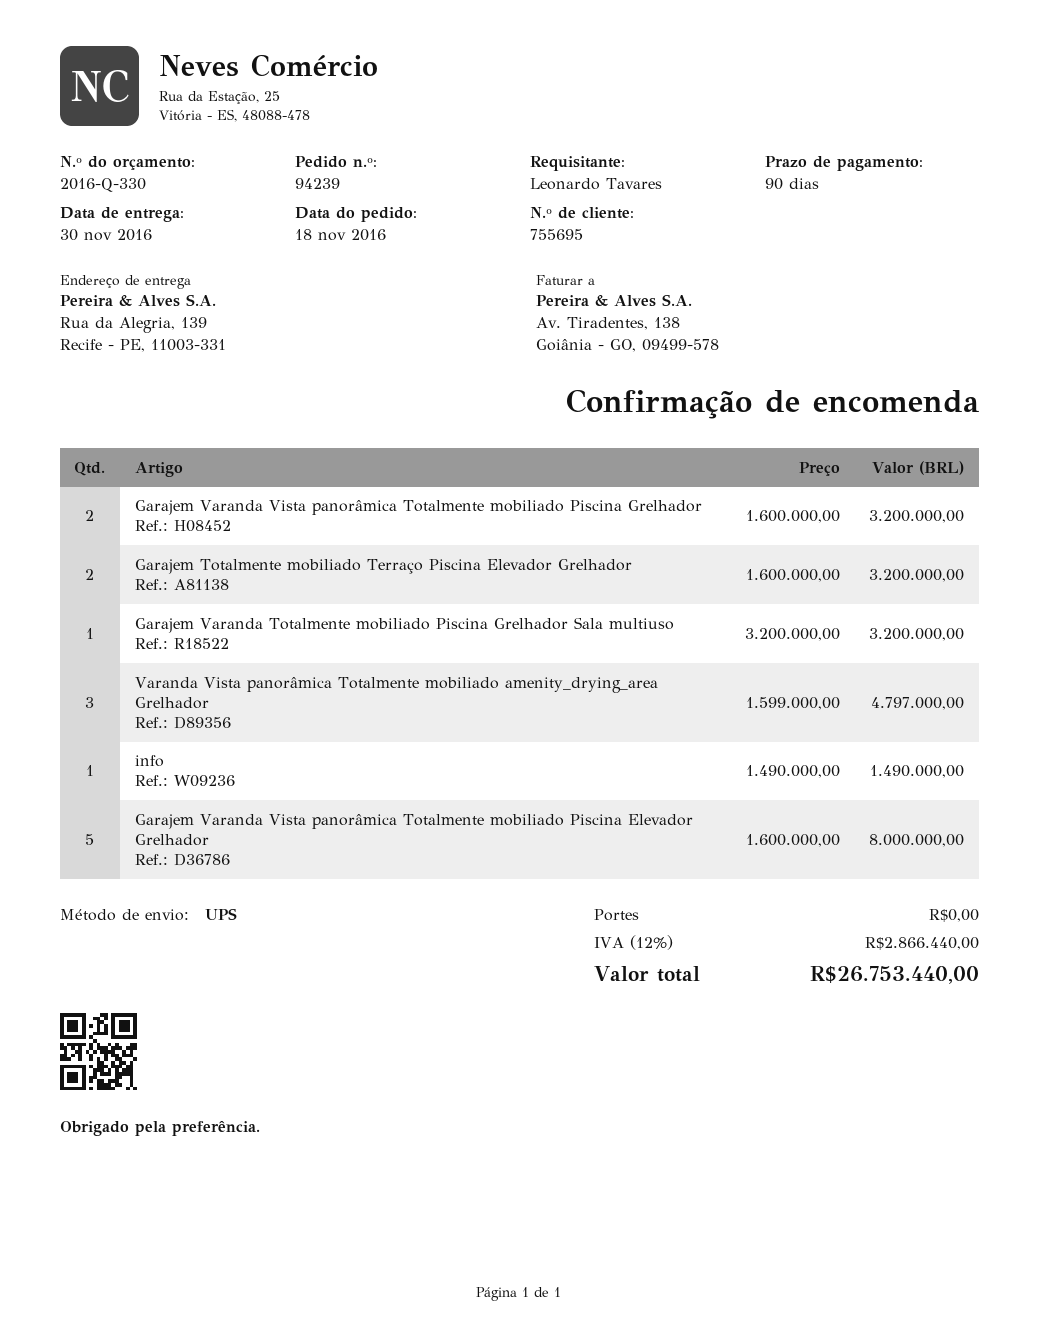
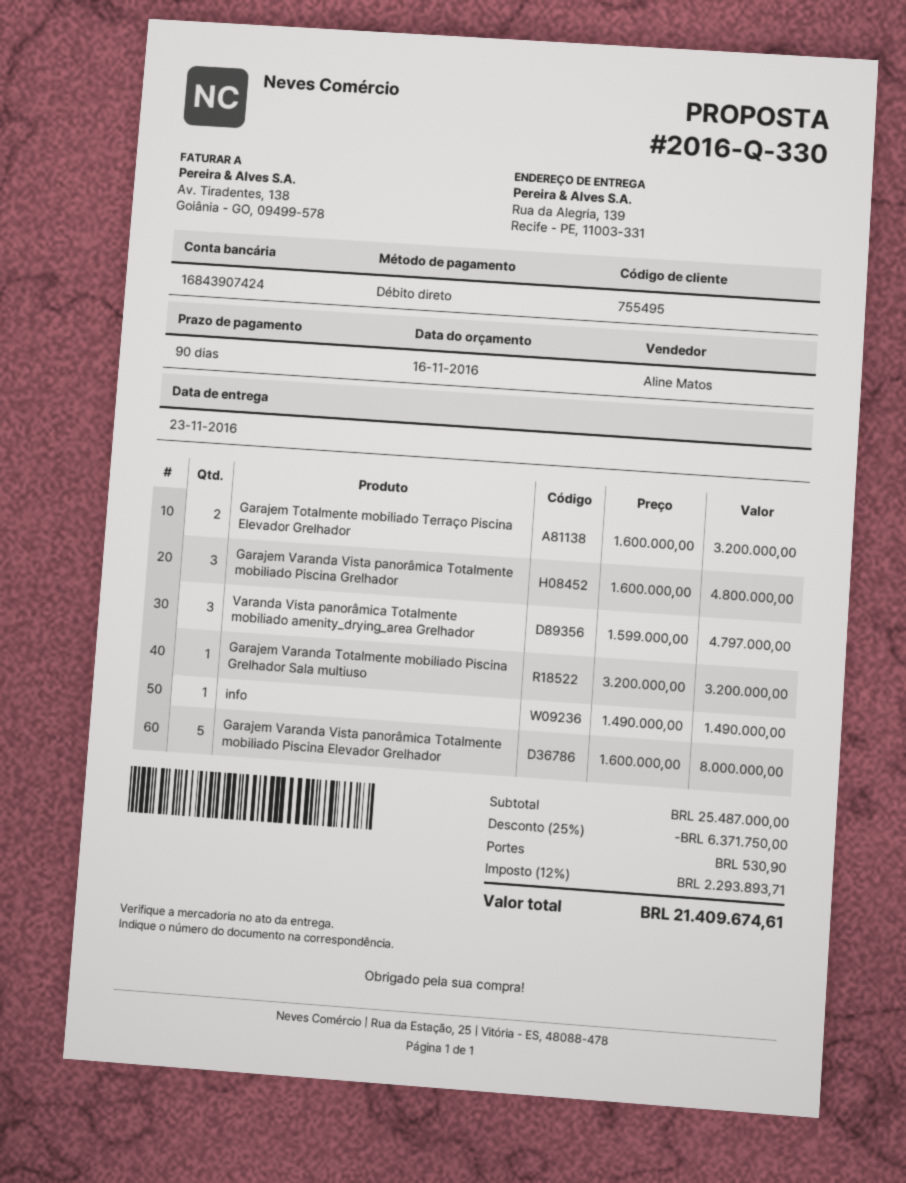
delivery date: 2016-11-30 -> 2016-11-23
customer number: 755695 -> 755495
Garajem Varanda Vista panorâmica Totalmente mobiliado Piscina Grelhador: 2 x 1600000.00 = 3200000.00 -> 3 x 1600000.00 = 4800000.00
discount: none -> 25% = 6371750.00
shipping: 0.00 -> 530.90
tax: 12% = 2866440.00 -> 12% = 2293893.71
total: 26753440.00 -> 21409674.61

